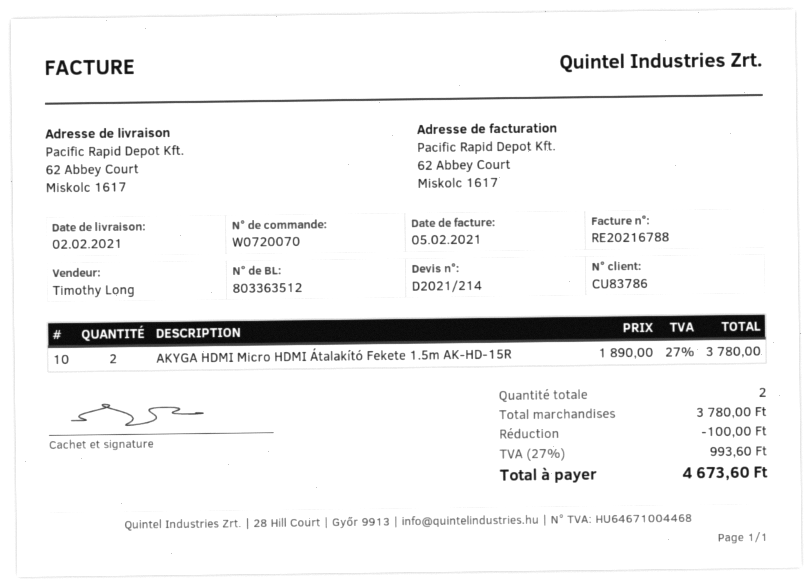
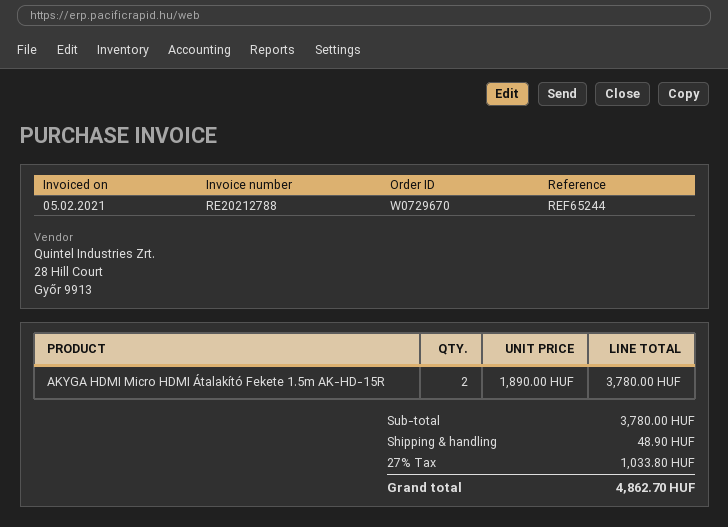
order number: W0720070 -> W0729670
invoice number: RE20216788 -> RE20212788
discount: 100.00 -> none
shipping: none -> 48.90
tax: 27% = 993.60 -> 27% = 1033.80
total: 4673.60 -> 4862.70

